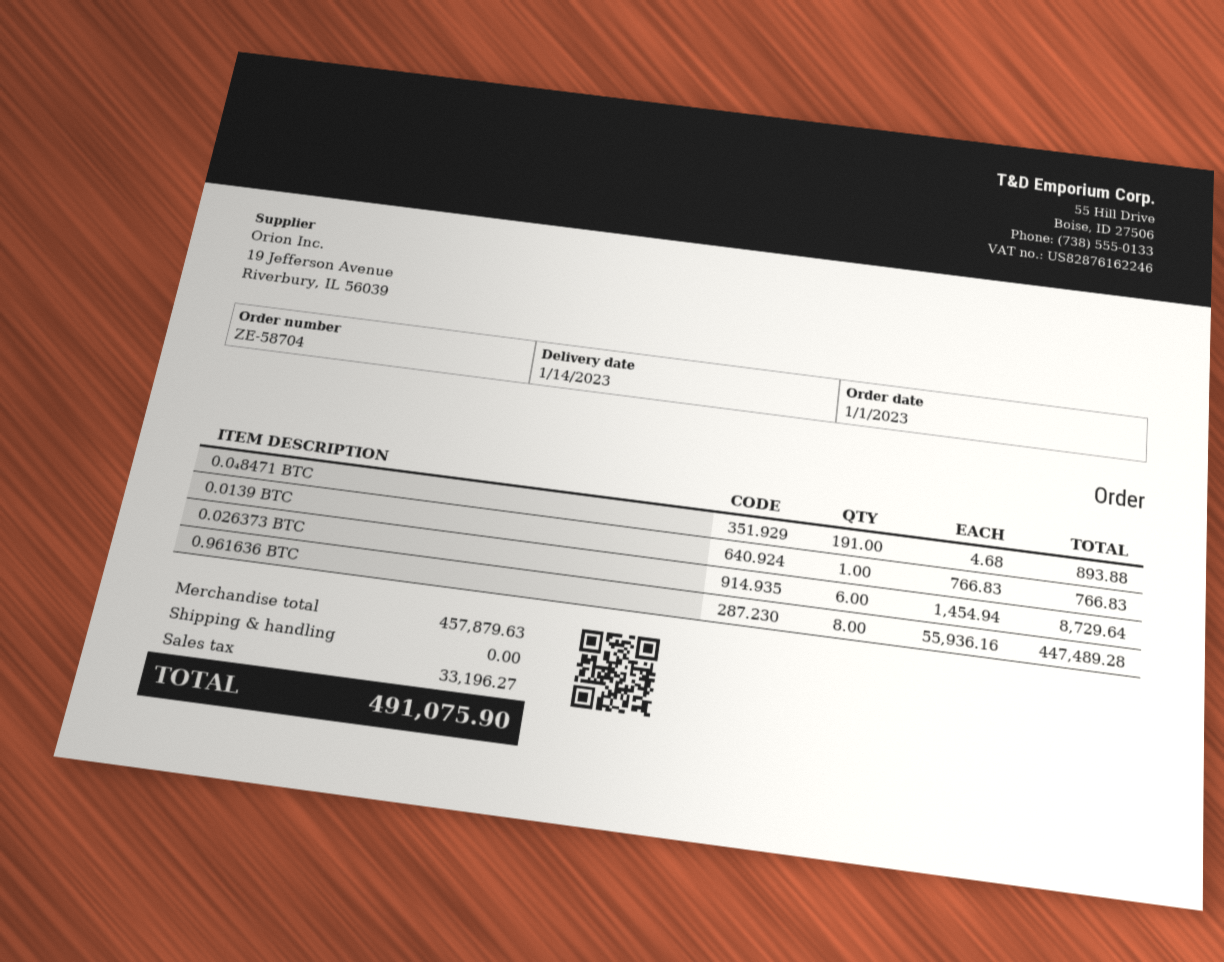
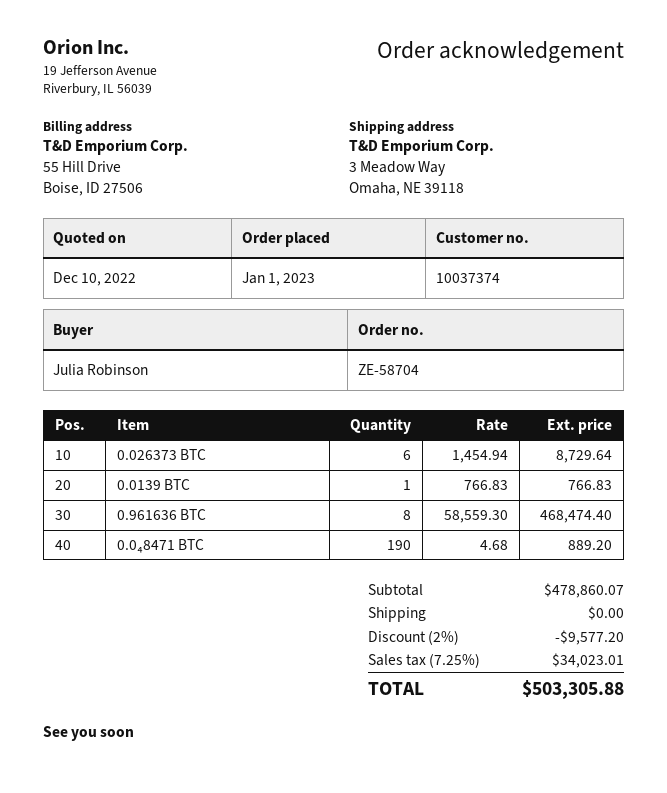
0.0₄8471 BTC: 191 x 4.68 = 893.88 -> 190 x 4.68 = 889.20
0.961636 BTC: 8 x 55936.16 = 447489.28 -> 8 x 58559.30 = 468474.40
subtotal: 457879.63 -> 478860.07
discount: none -> 2% = 9577.20
tax: 33196.27 -> 34023.01
total: 491075.90 -> 503305.88

